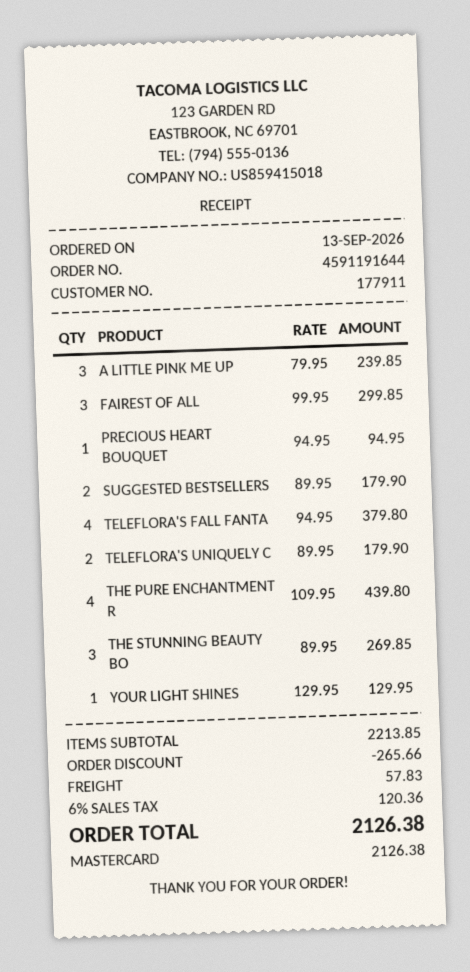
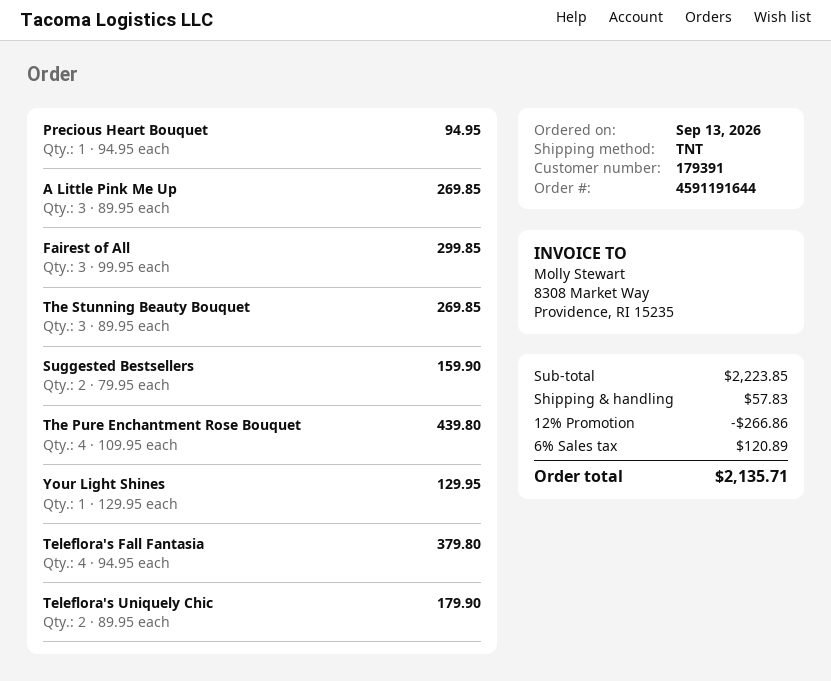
customer number: 177911 -> 179391
A LITTLE PINK ME UP: 3 x 79.95 = 239.85 -> 3 x 89.95 = 269.85
SUGGESTED BESTSELLERS: 2 x 89.95 = 179.90 -> 2 x 79.95 = 159.90
subtotal: 2213.85 -> 2223.85
discount: 265.66 -> 266.86
tax: 6% = 120.36 -> 6% = 120.89
total: 2126.38 -> 2135.71

